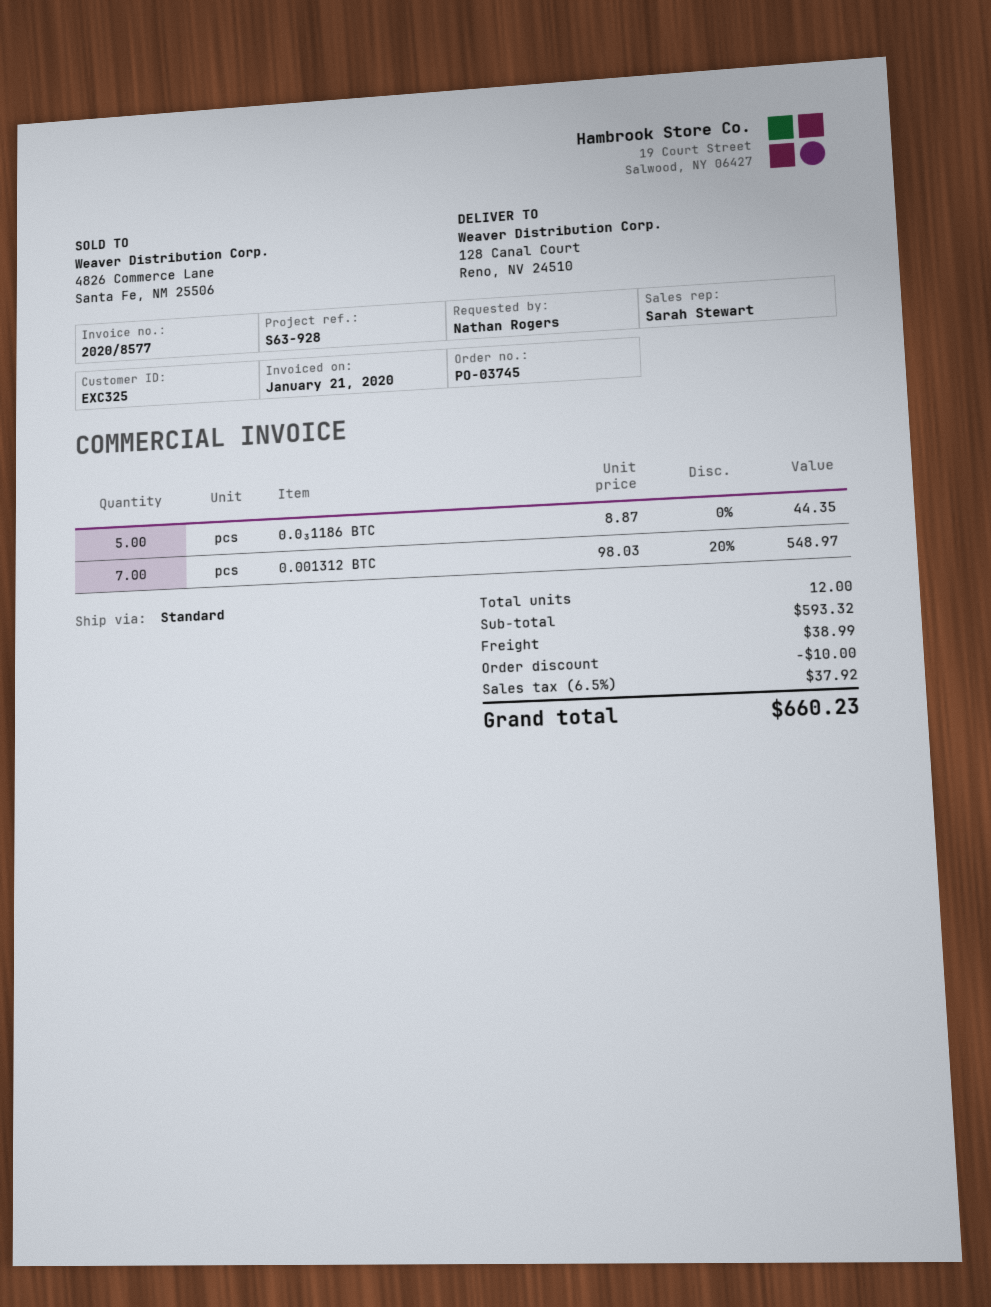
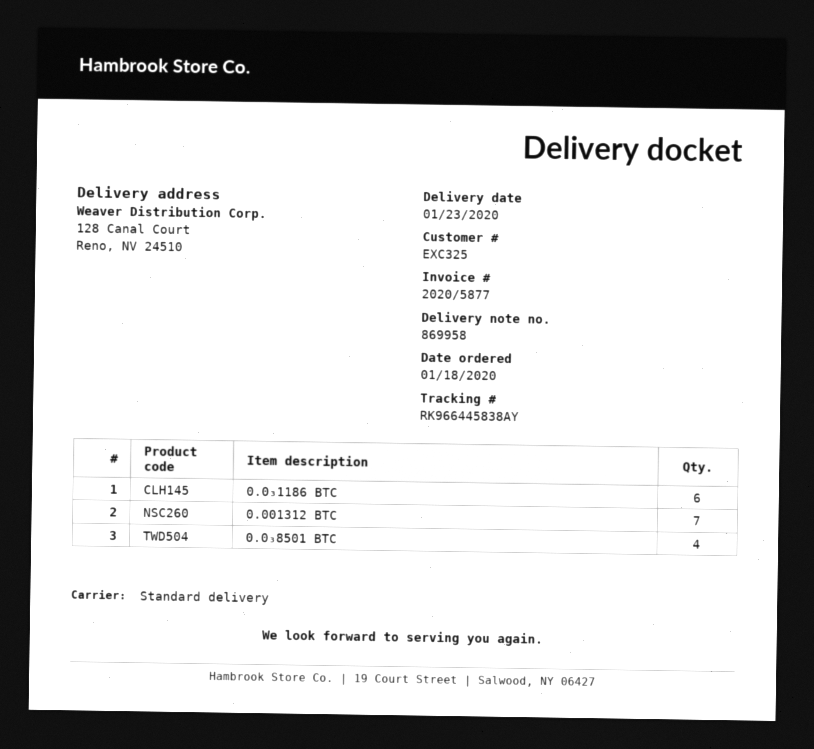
invoice number: 2020/8577 -> 2020/5877
0.0₃1186 BTC: 5 -> 6
0.0₃8501 BTC: none -> 4

